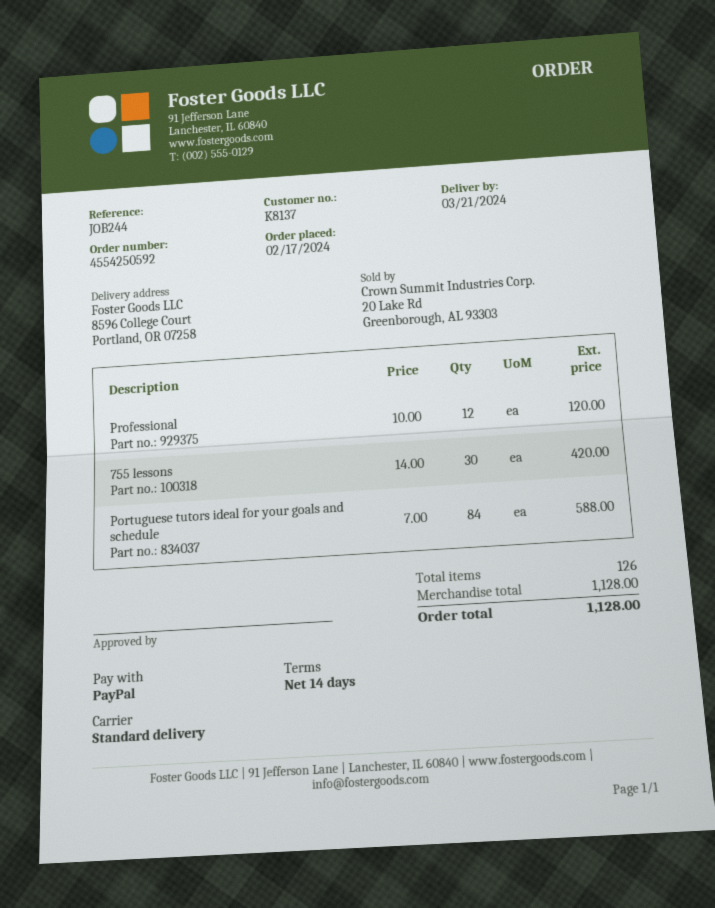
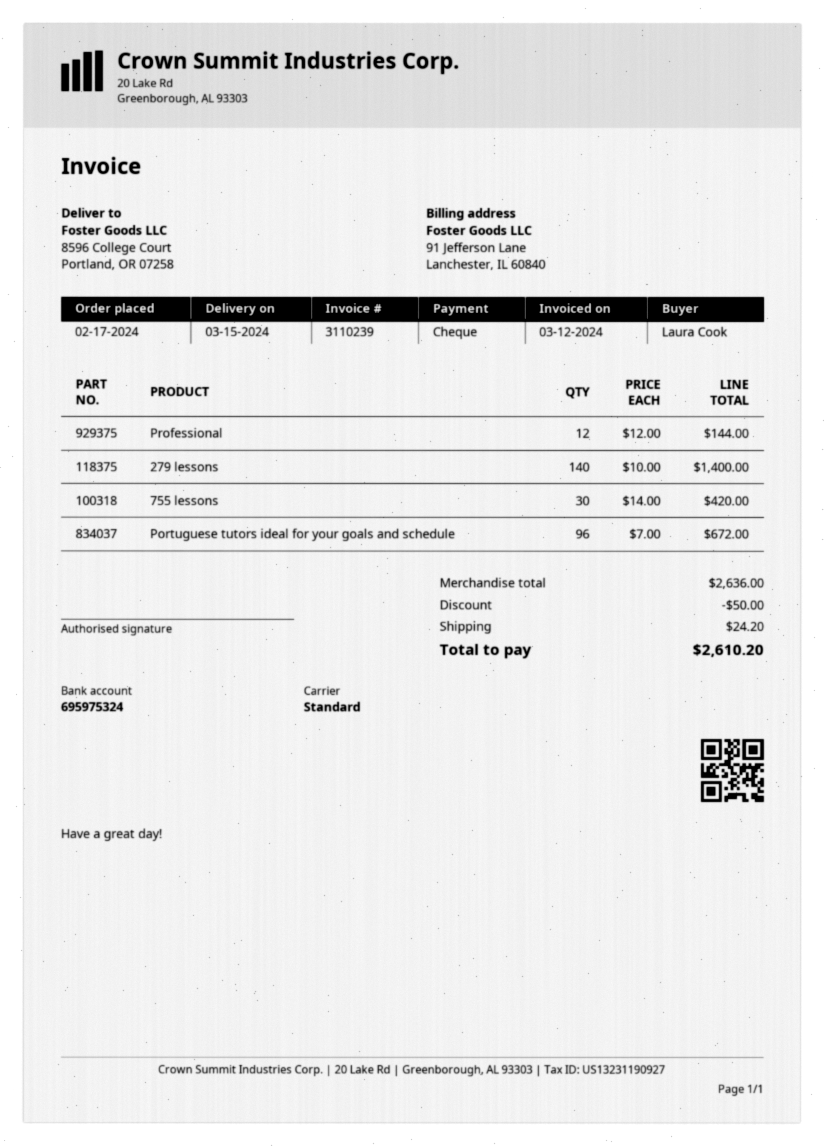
delivery date: 2024-03-21 -> 2024-03-15
payment method: PayPal -> cheque
Professional: 12 x 10.00 = 120.00 -> 12 x 12.00 = 144.00
Portuguese tutors ideal for your goals and schedule: 84 x 7.00 = 588.00 -> 96 x 7.00 = 672.00
279 lessons: none -> 140 x 10.00 = 1400.00
subtotal: 1128.00 -> 2636.00
discount: none -> 50.00
shipping: none -> 24.20
total: 1128.00 -> 2610.20

